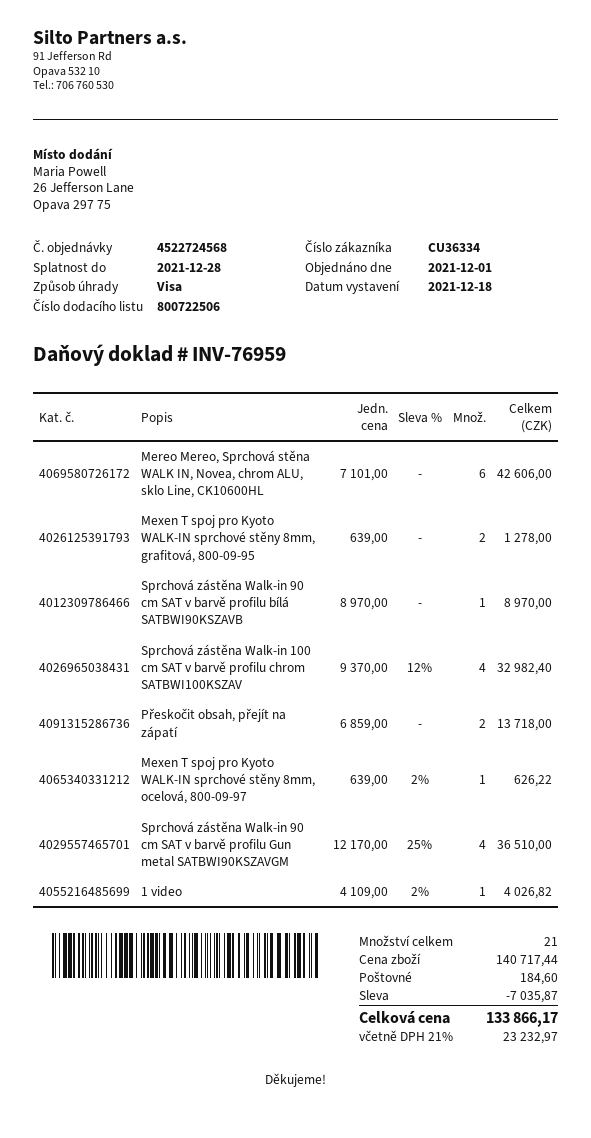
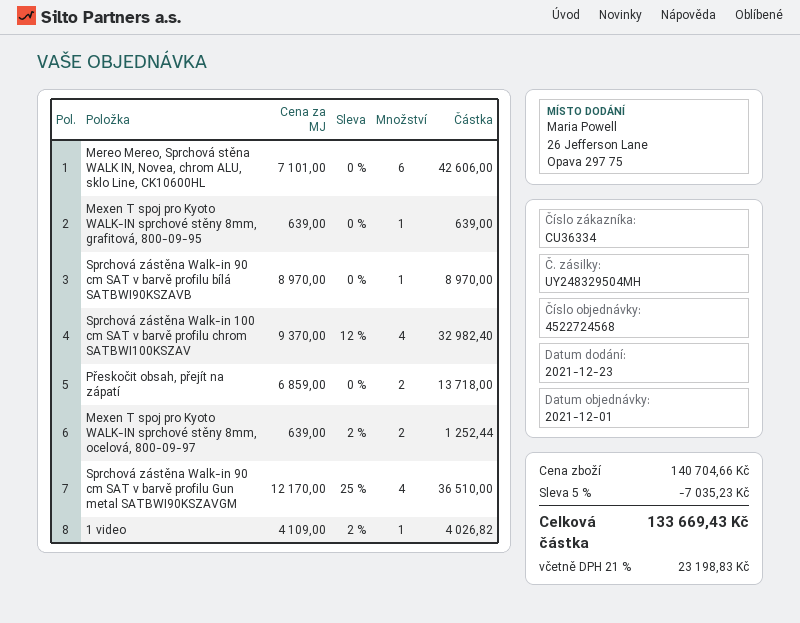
Mexen T spoj pro Kyoto WALK-IN sprchové stěny 8mm, grafitová, 800-09-95: 2 x 639.00 = 1278.00 -> 1 x 639.00 = 639.00
Mexen T spoj pro Kyoto WALK-IN sprchové stěny 8mm, ocelová, 800-09-97: 1 x 639.00 - 2% = 626.22 -> 2 x 639.00 - 2% = 1252.44
subtotal: 140717.44 -> 140704.66
discount: 7035.87 -> 7035.23
shipping: 184.60 -> none
tax: 21% = 23232.97 -> 21% = 23198.83
total: 133866.17 -> 133669.43

